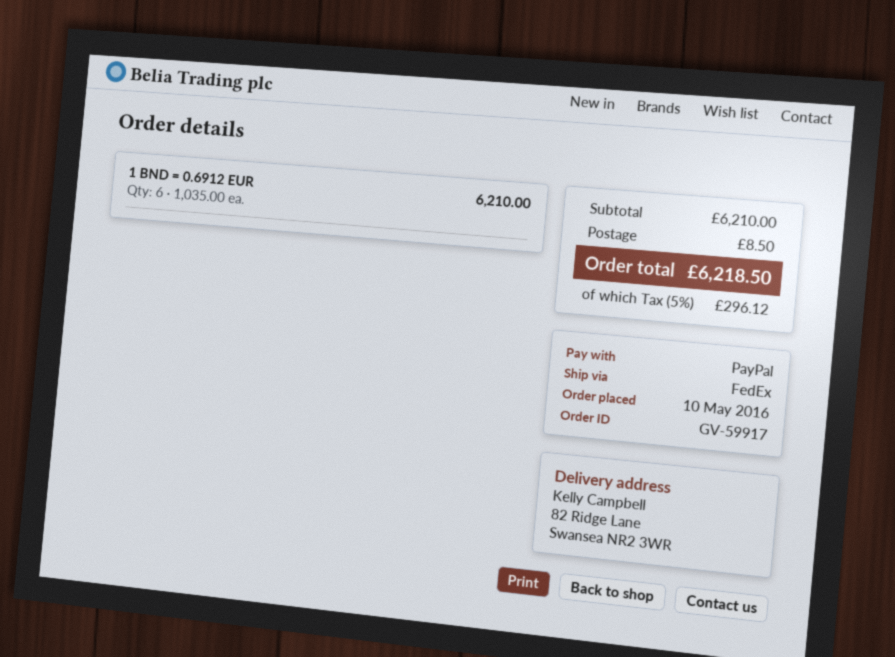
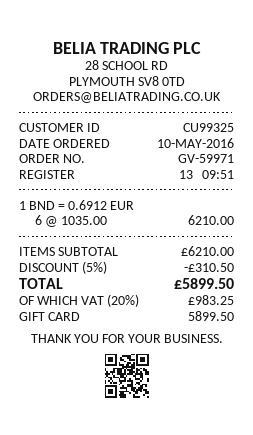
order number: GV-59917 -> GV-59971
payment method: PayPal -> gift card
discount: none -> 5% = 310.50
shipping: 8.50 -> none
tax: 5% = 296.12 -> 20% = 983.25
total: 6218.50 -> 5899.50

